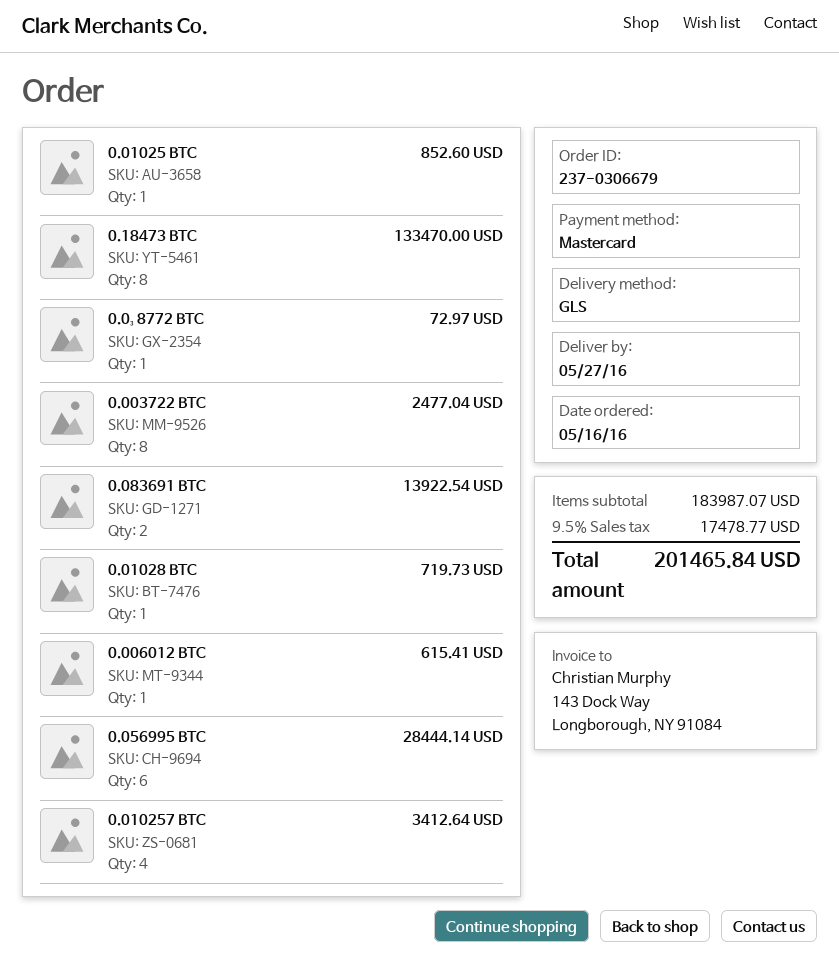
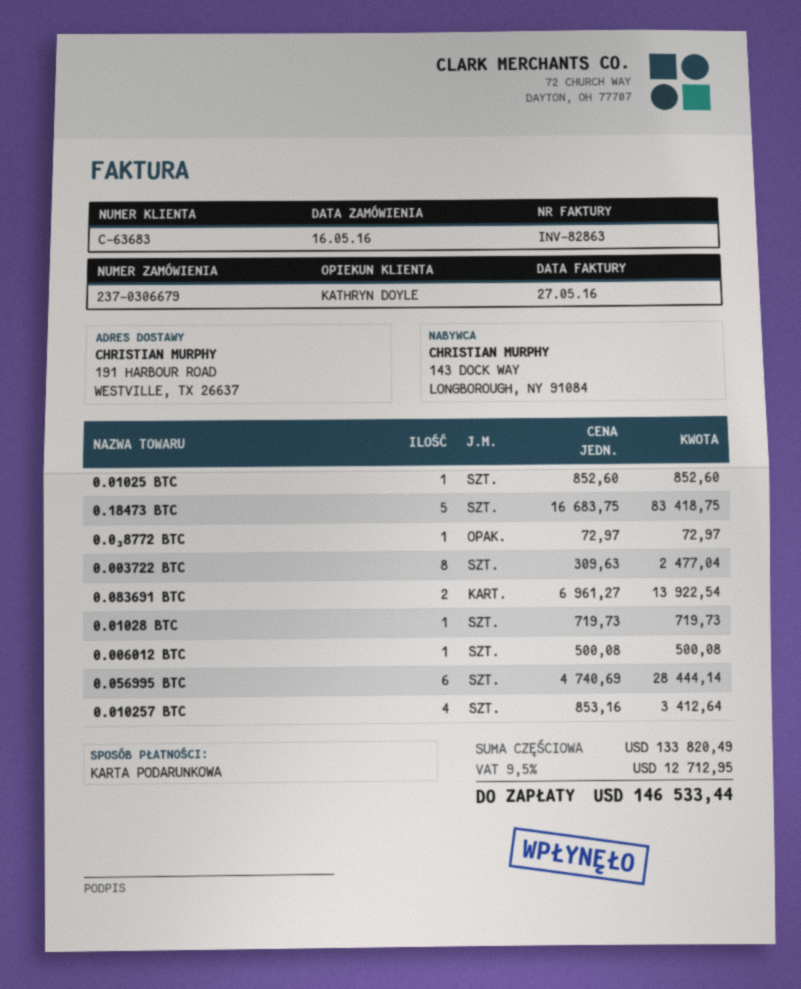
payment method: Mastercard -> gift card
0.18473 BTC: 8 for 133470.00 -> 5 for 83418.75
0.006012 BTC: 1 for 615.41 -> 1 for 500.08
subtotal: 183987.07 -> 133820.49
tax: 9.5% = 17478.77 -> 9.5% = 12712.95
total: 201465.84 -> 146533.44

